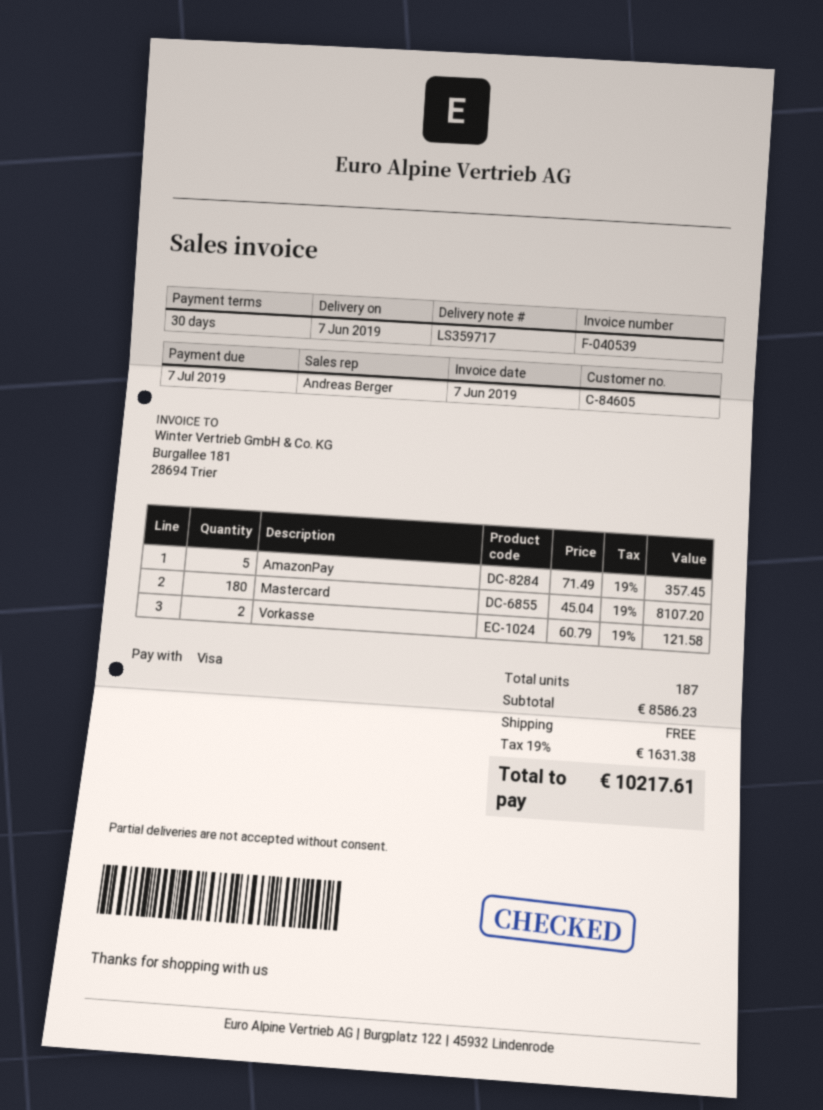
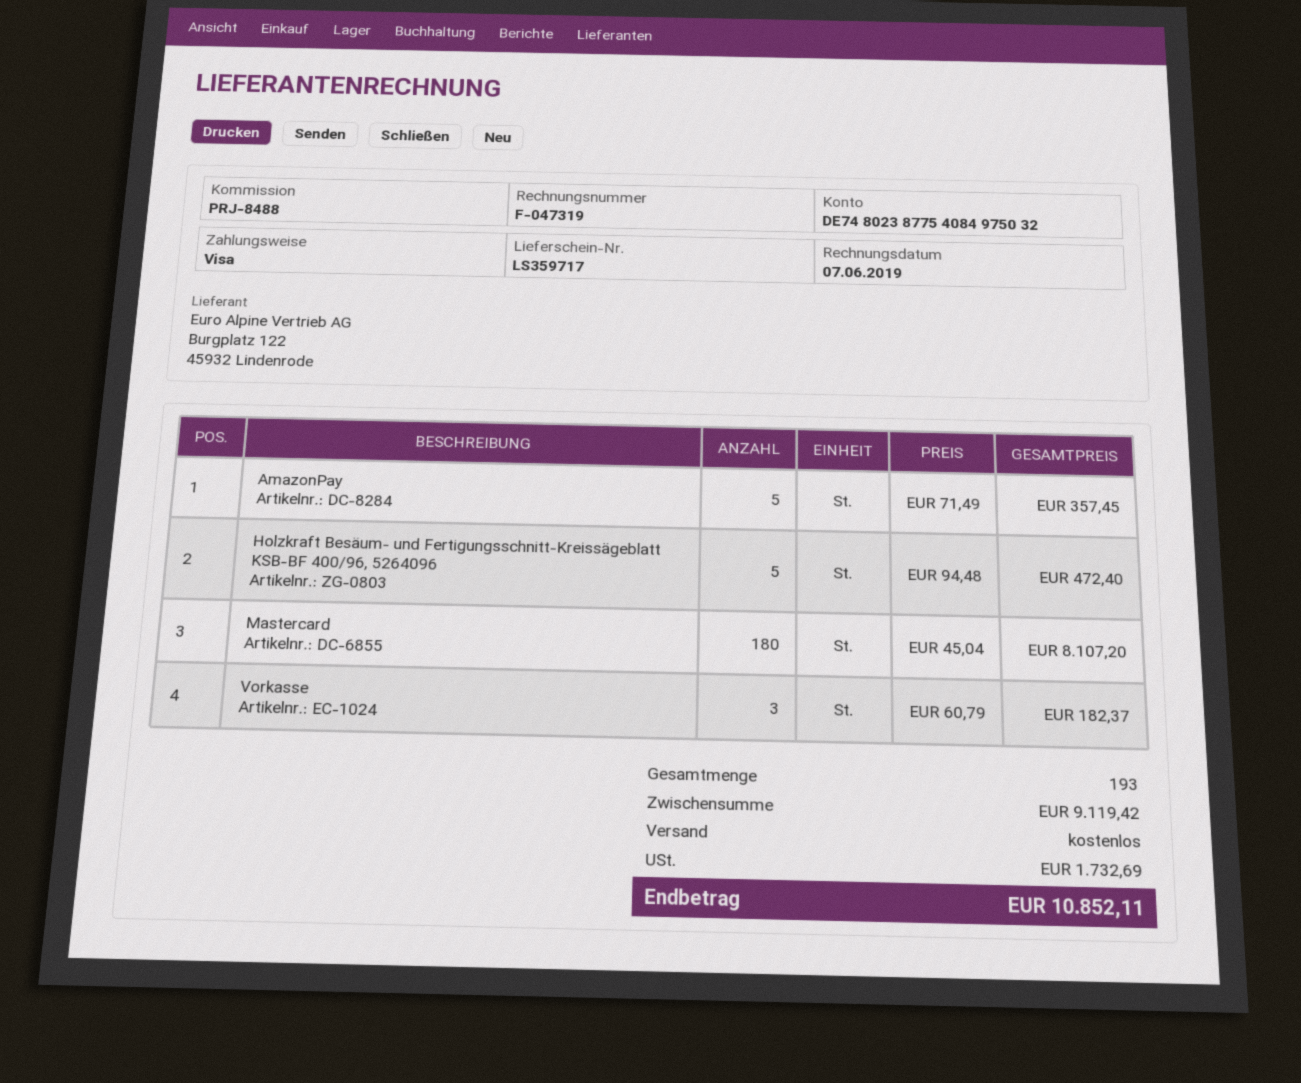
invoice number: F-040539 -> F-047319
Vorkasse: 2 x 60.79 = 121.58 -> 3 x 60.79 = 182.37
Holzkraft Besäum- und Fertigungsschnitt-Kreissägeblatt KSB-BF 400/96, 5264096: none -> 5 x 94.48 = 472.40
total quantity: 187 -> 193
subtotal: 8586.23 -> 9119.42
tax: 1631.38 -> 1732.69
total: 10217.61 -> 10852.11

